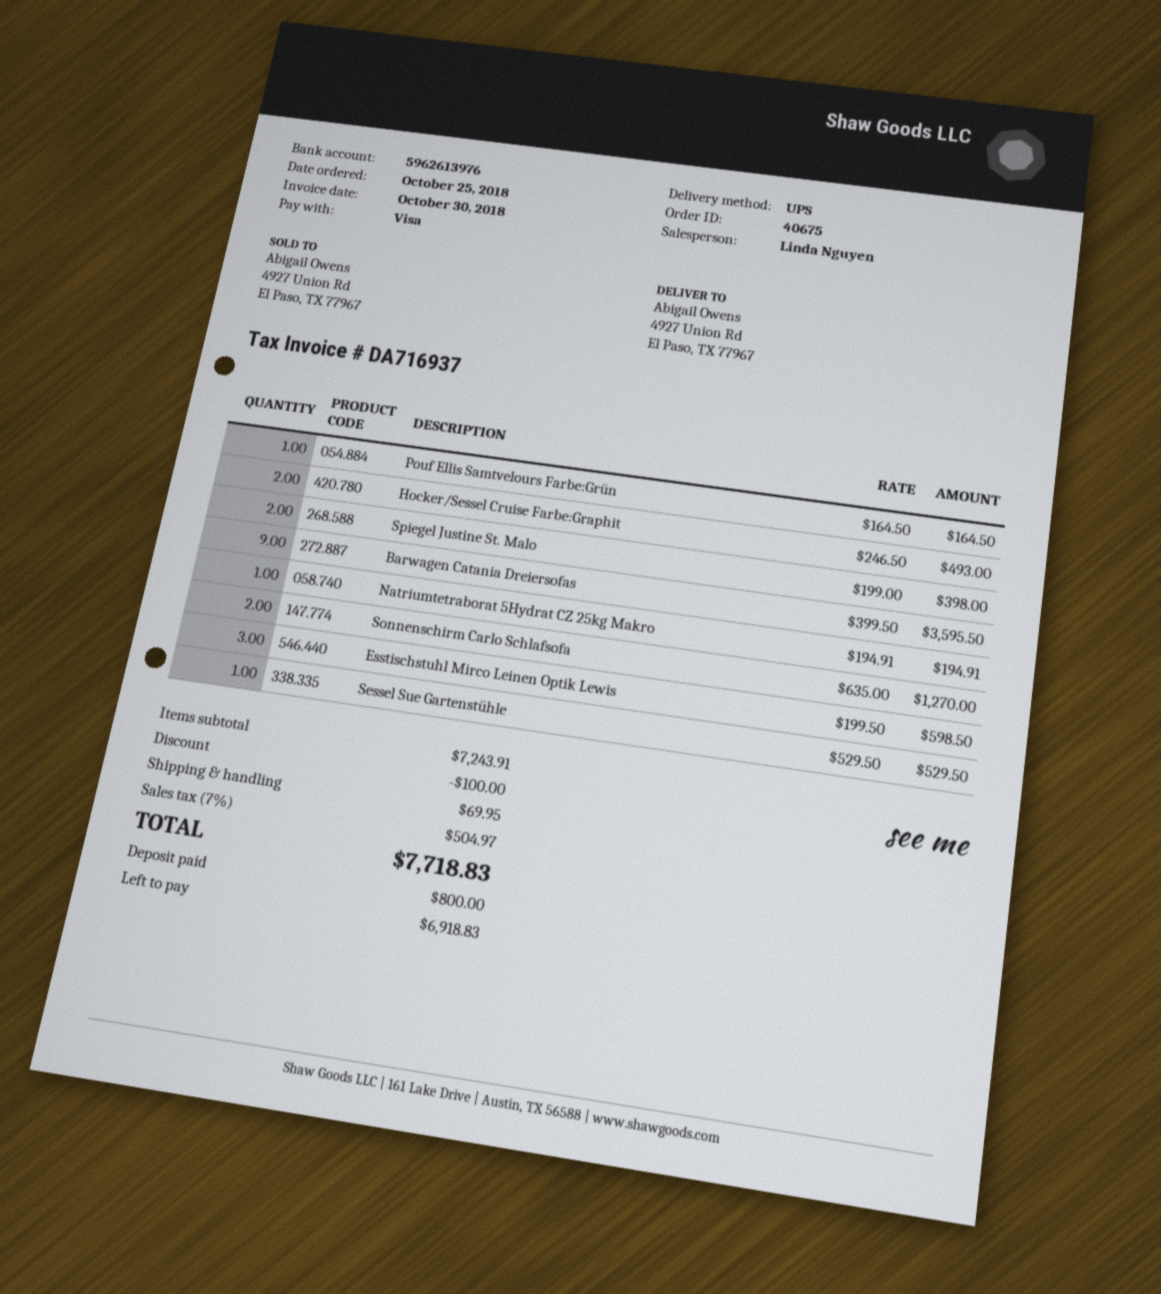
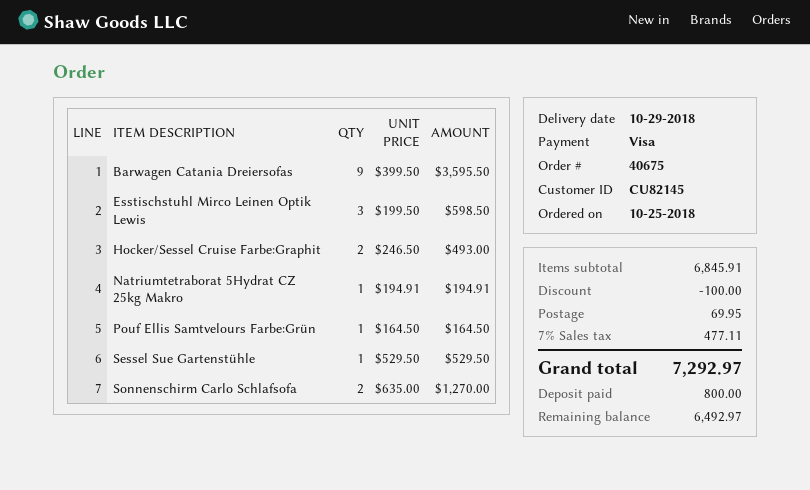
Spiegel Justine St. Malo: 2 x 199.00 = 398.00 -> none
subtotal: 7243.91 -> 6845.91
tax: 7% = 504.97 -> 7% = 477.11
total: 7718.83 -> 7292.97
balance: 6918.83 -> 6492.97

